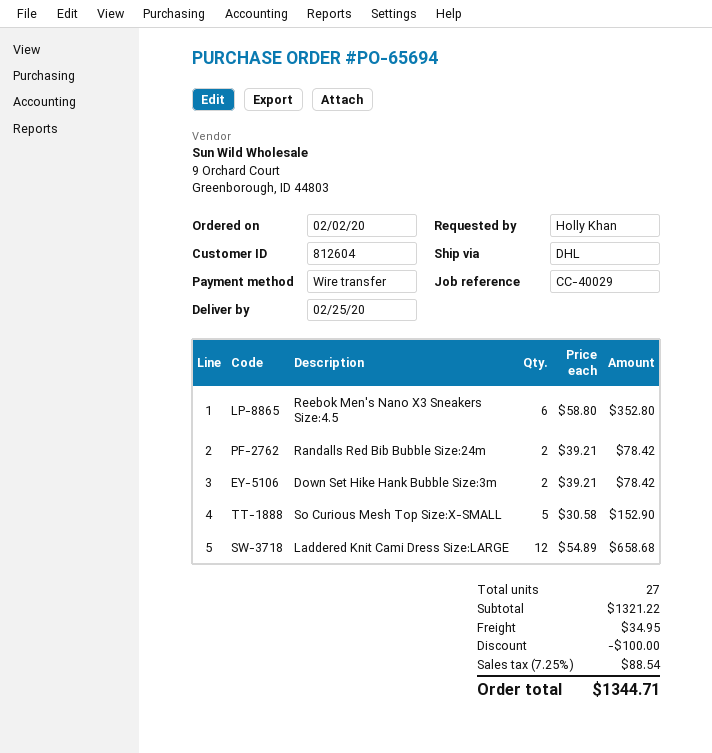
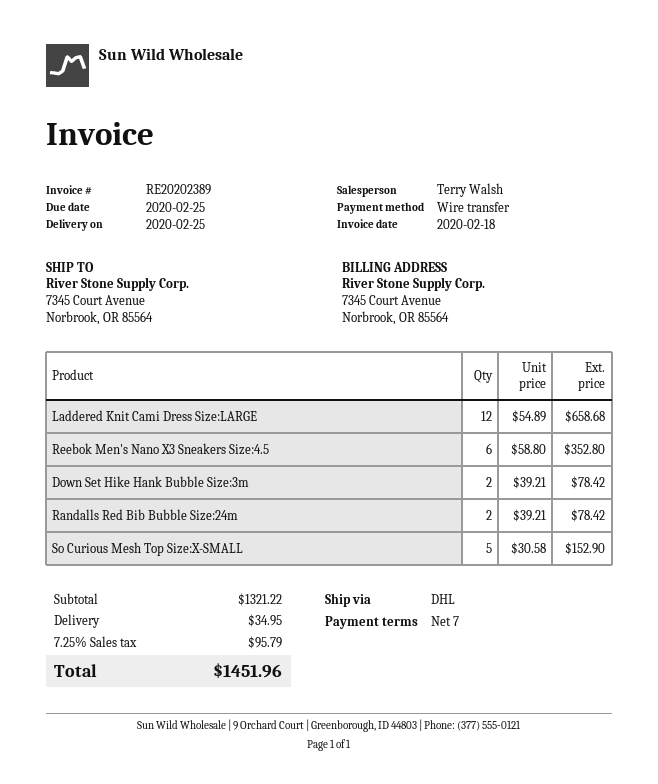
discount: 100.00 -> none
tax: 7.25% = 88.54 -> 7.25% = 95.79
total: 1344.71 -> 1451.96

